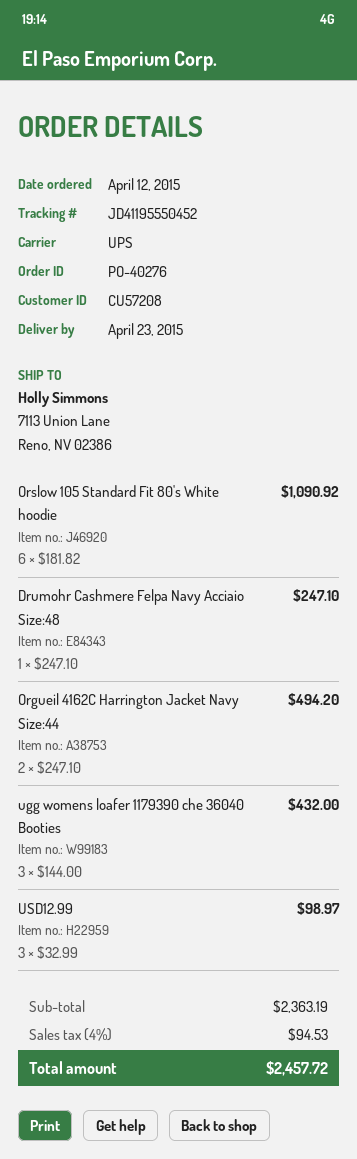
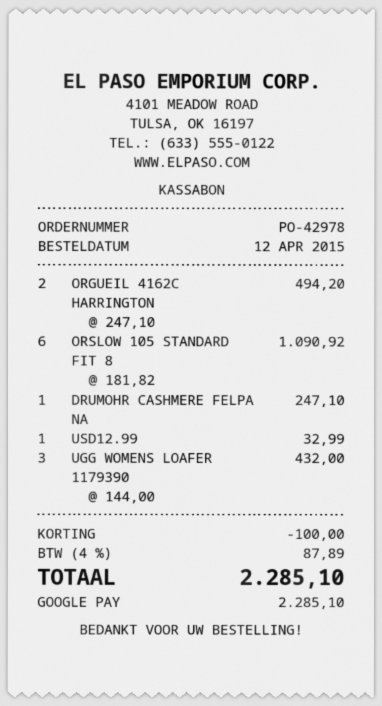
order number: PO-40276 -> PO-42978
USD12.99: 3 x 32.99 = 98.97 -> 1 x 32.99 = 32.99
discount: none -> 100.00
tax: 4% = 94.53 -> 4% = 87.89
total: 2457.72 -> 2285.10

